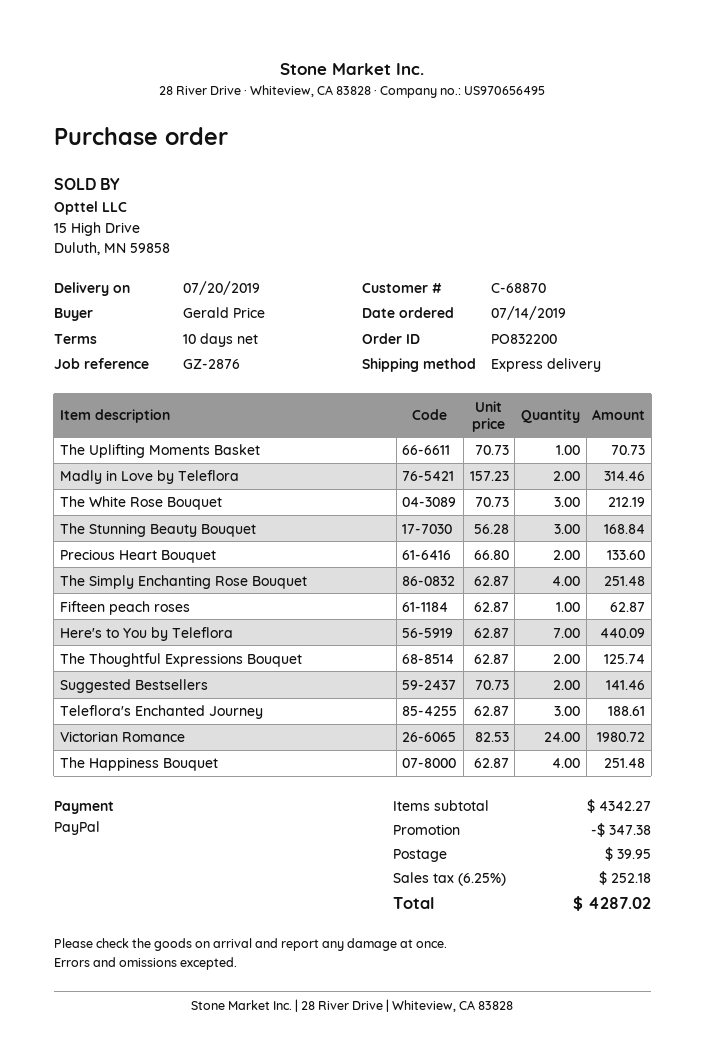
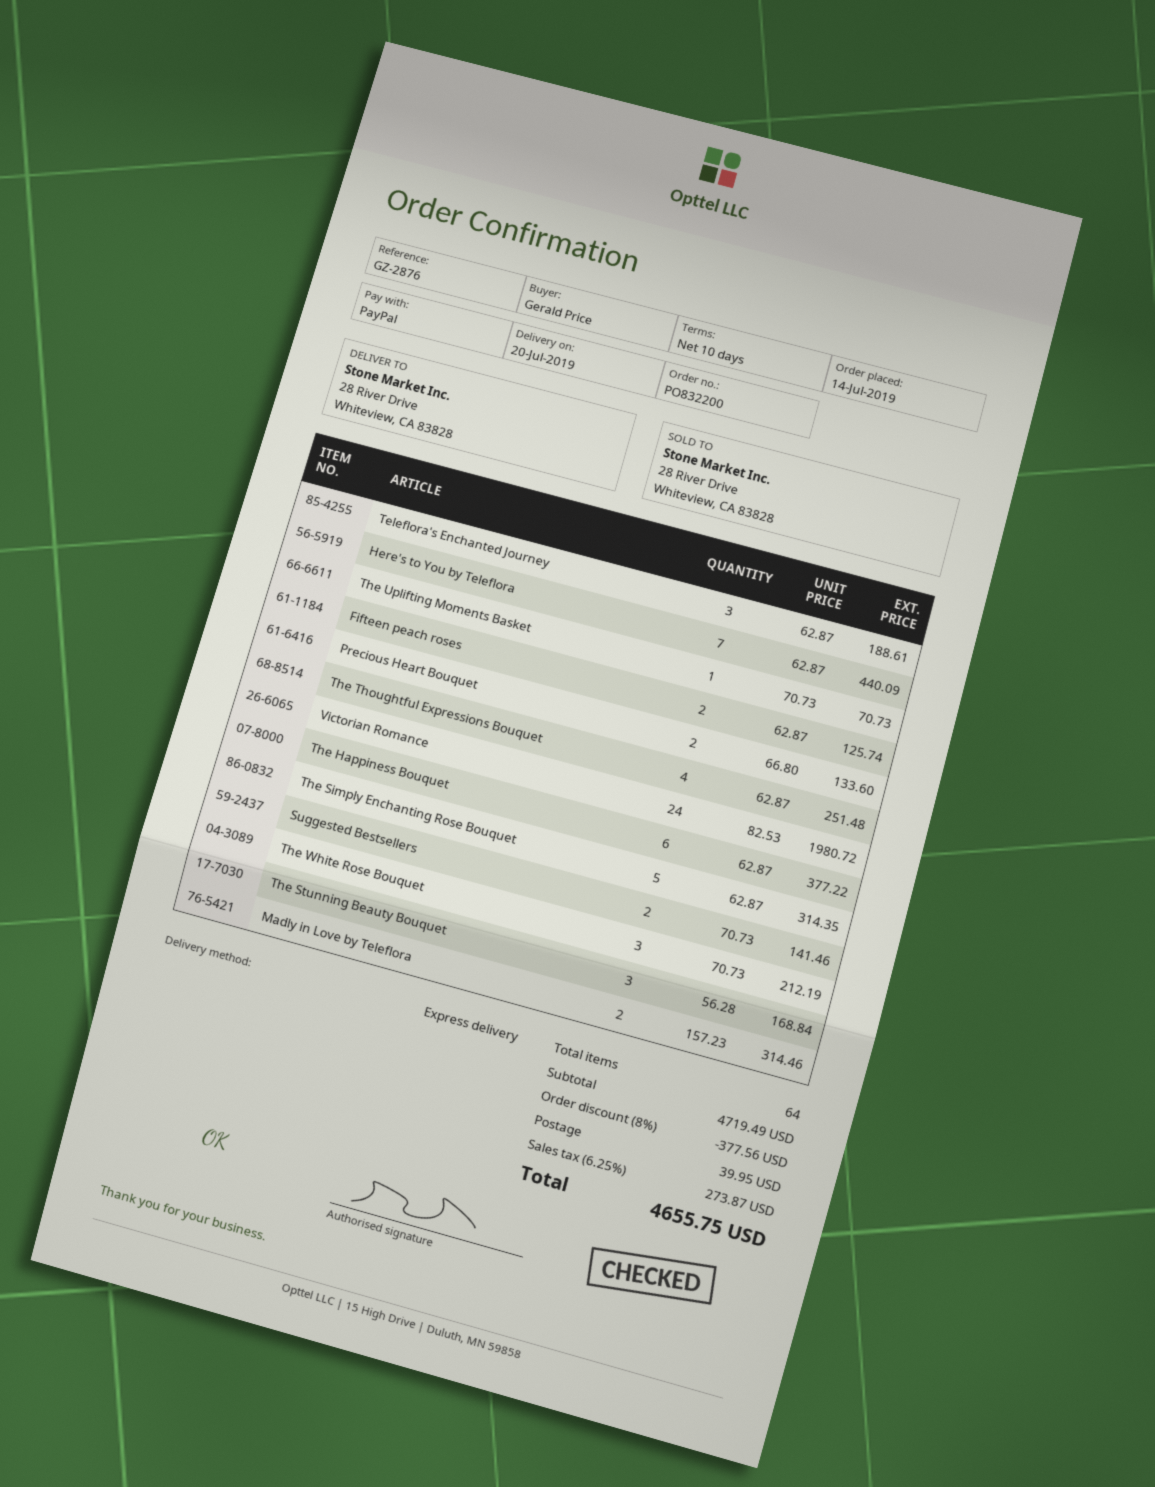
The Simply Enchanting Rose Bouquet: 4 x 62.87 = 251.48 -> 5 x 62.87 = 314.35
Fifteen peach roses: 1 x 62.87 = 62.87 -> 2 x 62.87 = 125.74
The Thoughtful Expressions Bouquet: 2 x 62.87 = 125.74 -> 4 x 62.87 = 251.48
The Happiness Bouquet: 4 x 62.87 = 251.48 -> 6 x 62.87 = 377.22
subtotal: 4342.27 -> 4719.49
discount: 347.38 -> 377.56
tax: 6.25% = 252.18 -> 6.25% = 273.87
total: 4287.02 -> 4655.75

